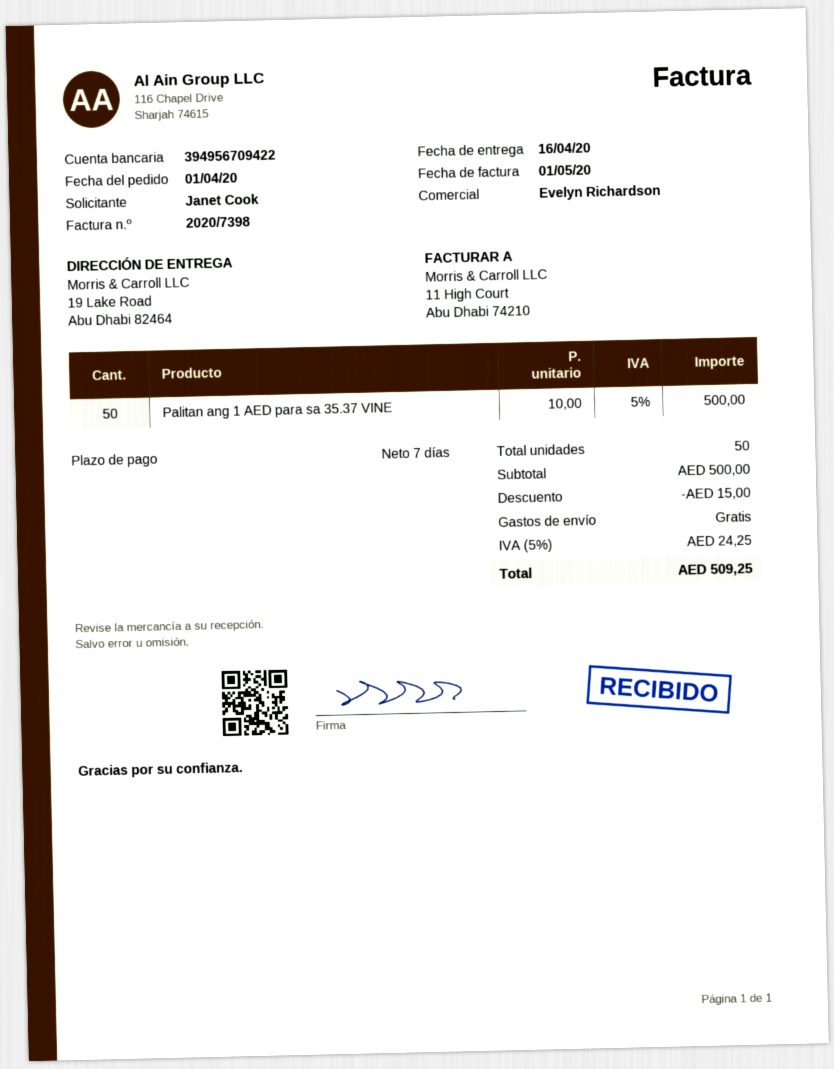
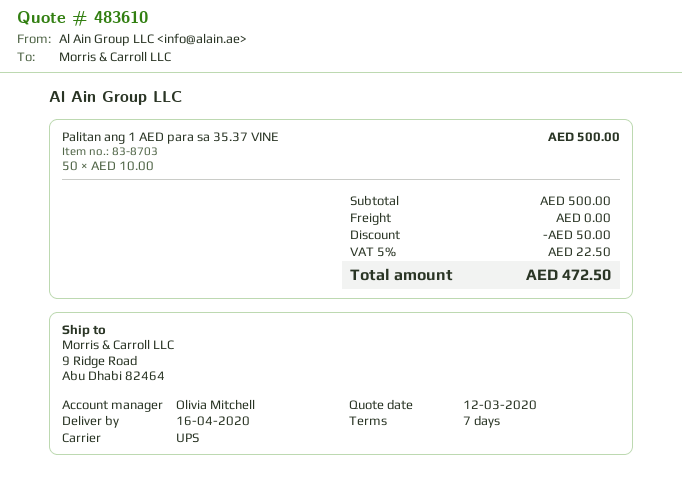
sales rep: Evelyn Richardson -> Olivia Mitchell
ship to: 19 Lake Road, Abu Dhabi 82464 -> 9 Ridge Road, Abu Dhabi 82464
discount: 15.00 -> 50.00
tax: 5% = 24.25 -> 5% = 22.50
total: 509.25 -> 472.50

